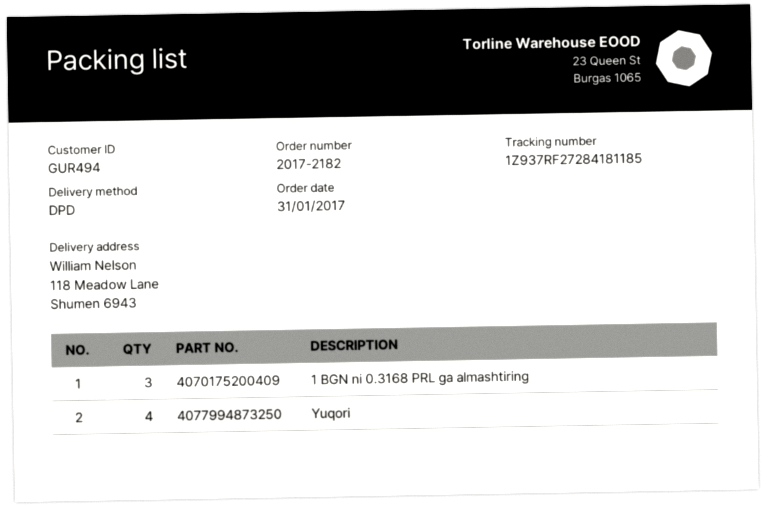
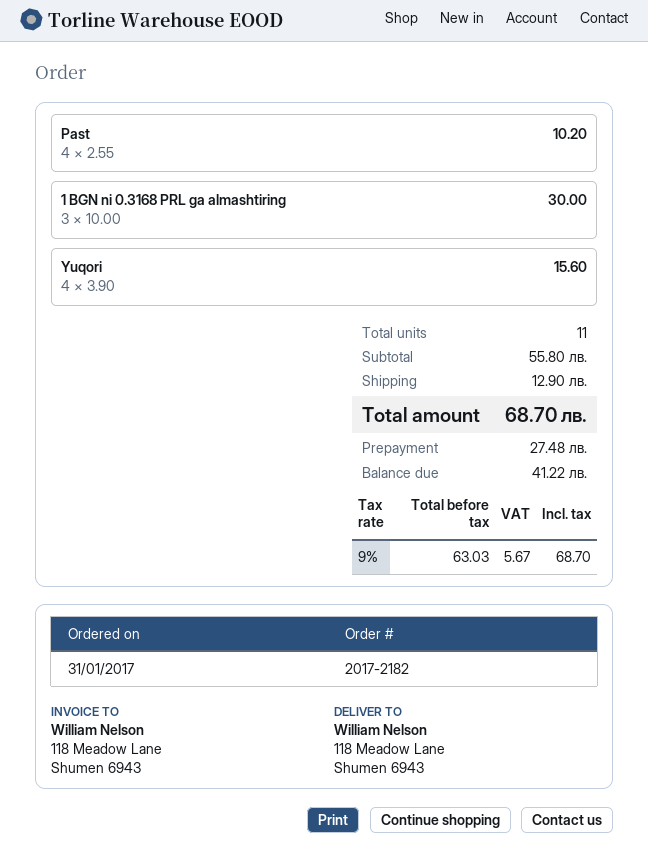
Past: none -> 4

